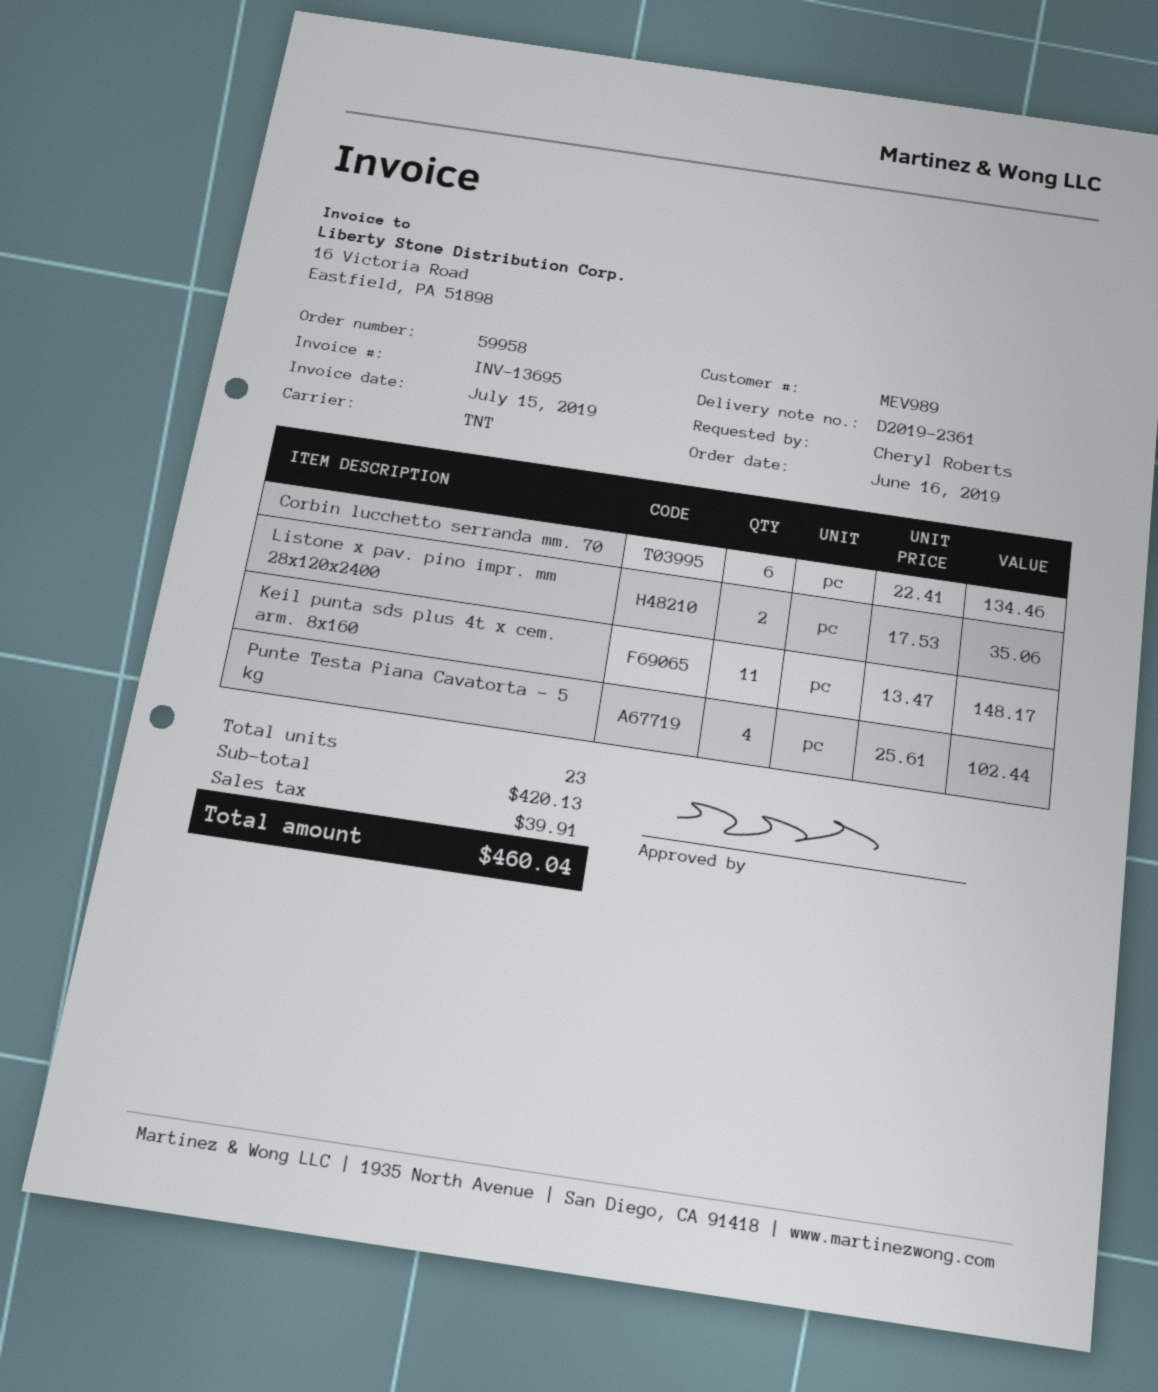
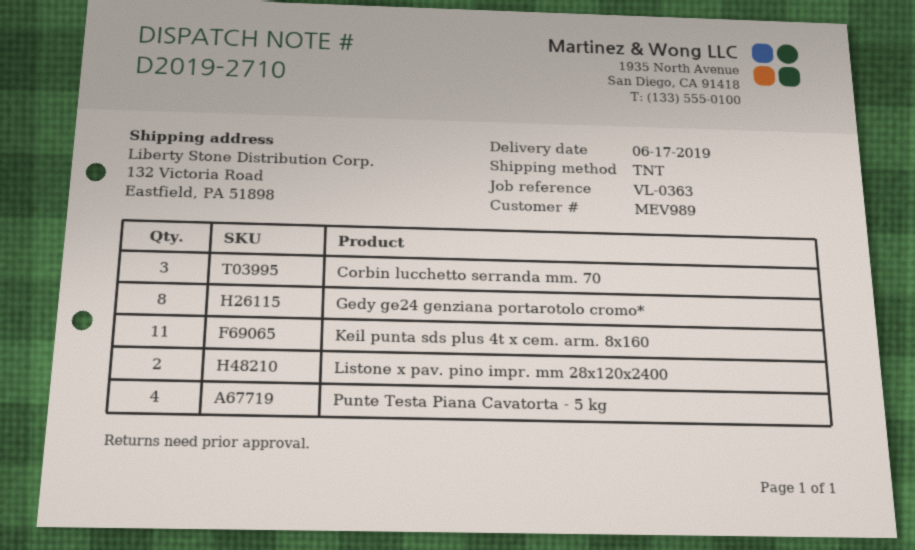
delivery note number: D2019-2361 -> D2019-2710
Corbin lucchetto serranda mm. 70: 6 -> 3
Gedy ge24 genziana portarotolo cromo*: none -> 8

